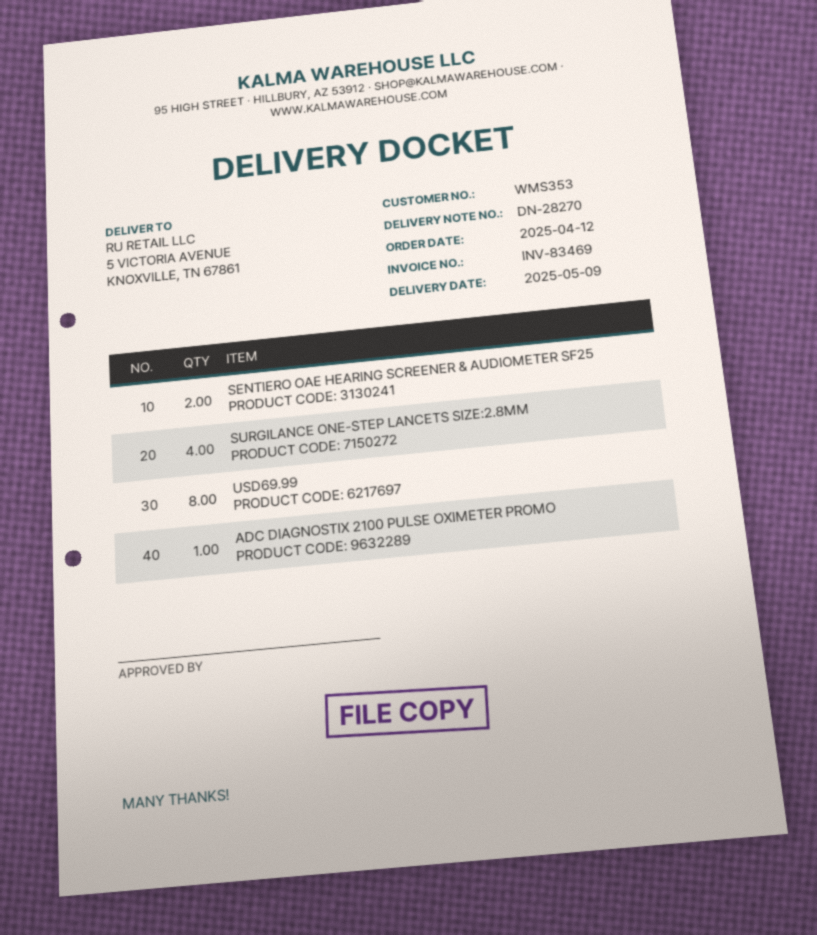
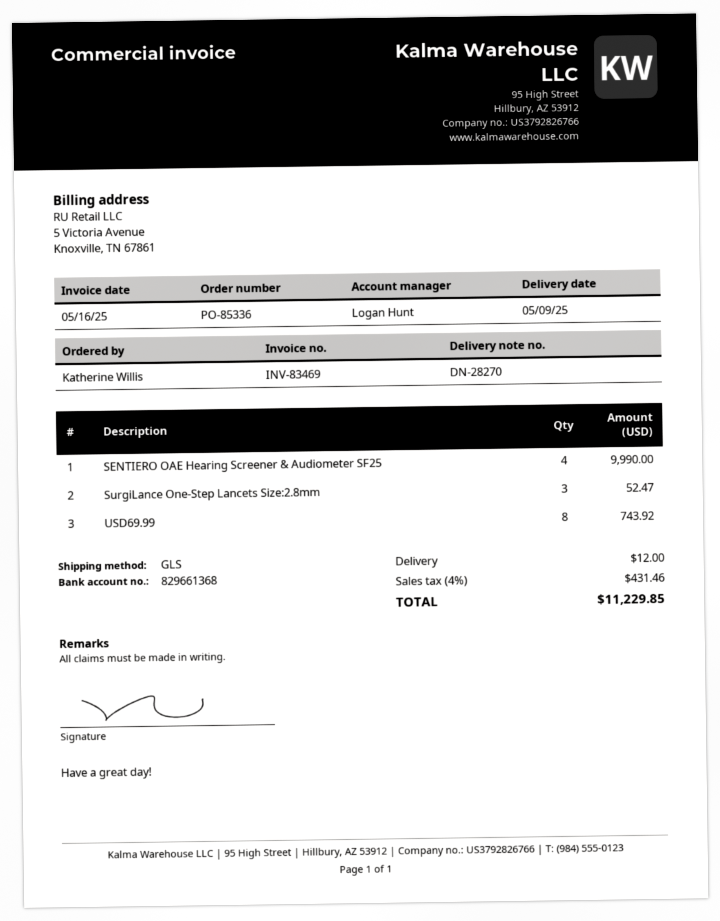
SENTIERO OAE HEARING SCREENER & AUDIOMETER SF25: 2 -> 4
SURGILANCE ONE-STEP LANCETS SIZE:2.8MM: 4 -> 3
ADC DIAGNOSTIX 2100 PULSE OXIMETER PROMO: 1 -> none

